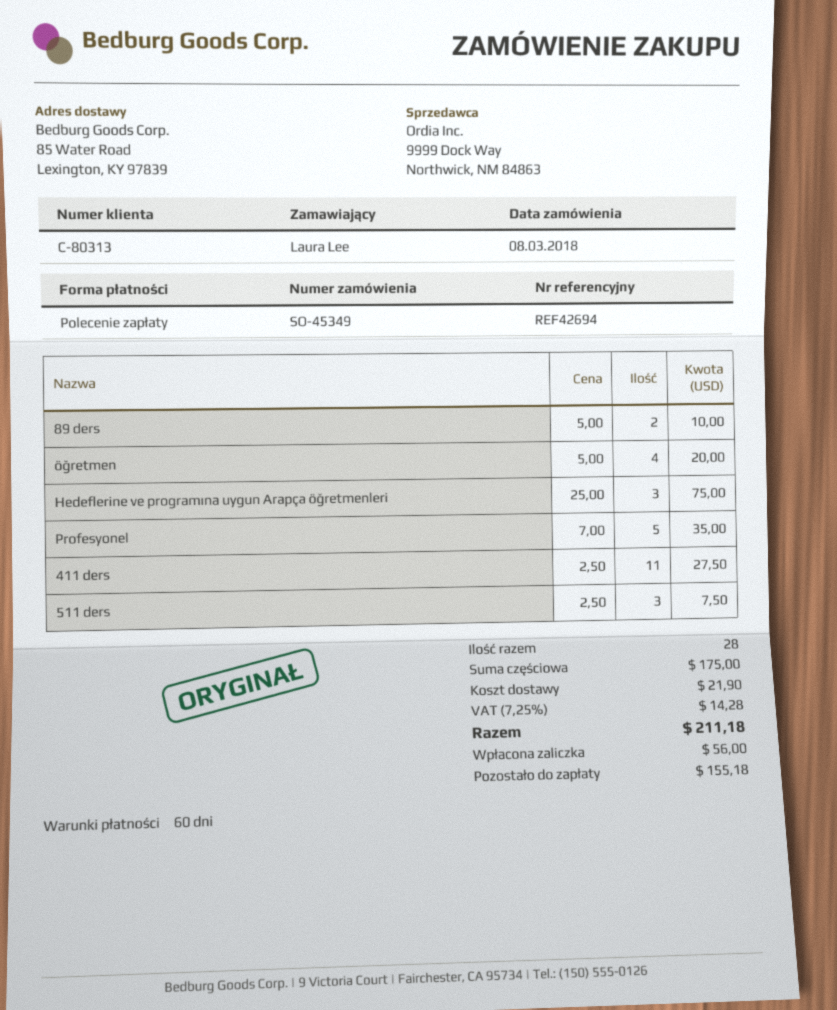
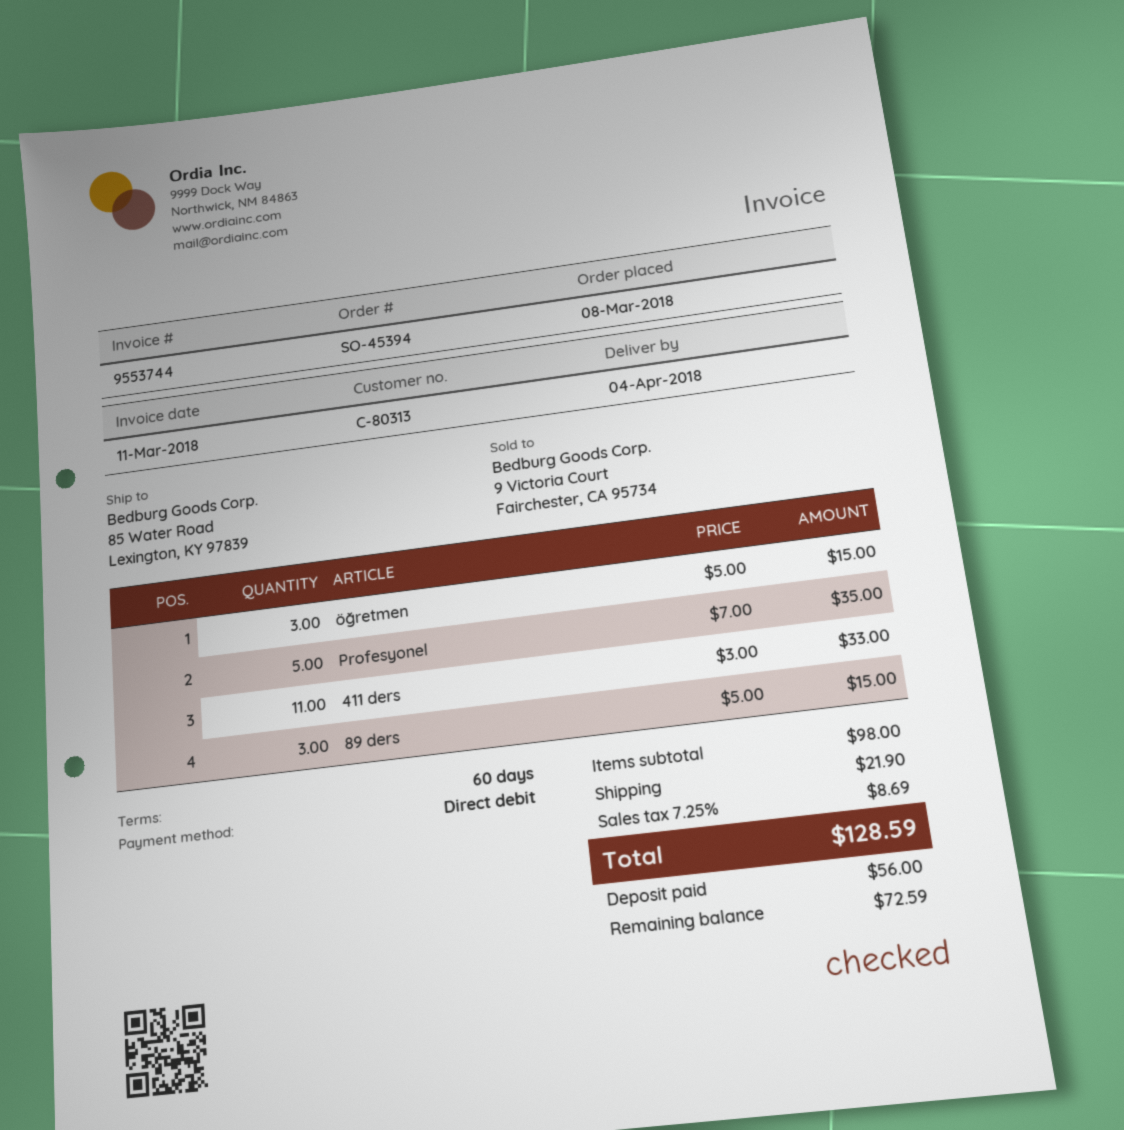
order number: SO-45349 -> SO-45394
89 ders: 2 x 5.00 = 10.00 -> 3 x 5.00 = 15.00
öğretmen: 4 x 5.00 = 20.00 -> 3 x 5.00 = 15.00
Hedeflerine ve programına uygun Arapça öğretmenleri: 3 x 25.00 = 75.00 -> none
411 ders: 11 x 2.50 = 27.50 -> 11 x 3.00 = 33.00
511 ders: 3 x 2.50 = 7.50 -> none
subtotal: 175.00 -> 98.00
tax: 7.25% = 14.28 -> 7.25% = 8.69
total: 211.18 -> 128.59
balance: 155.18 -> 72.59

